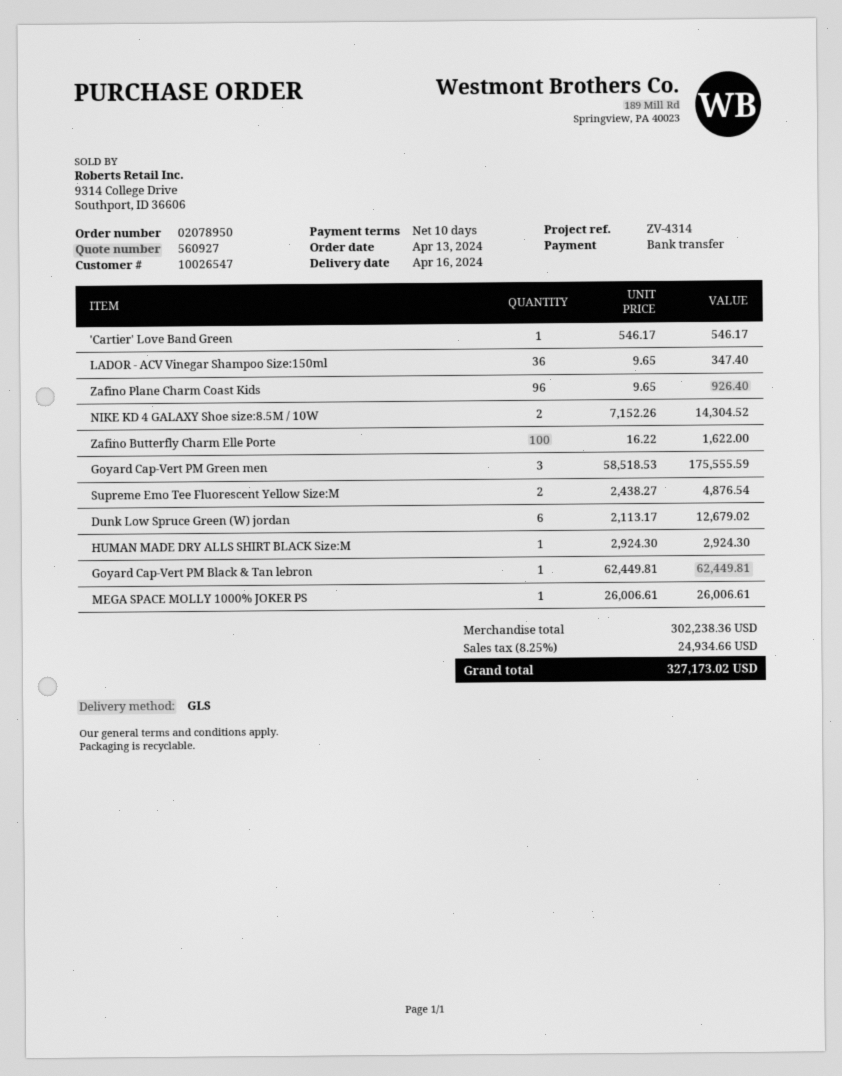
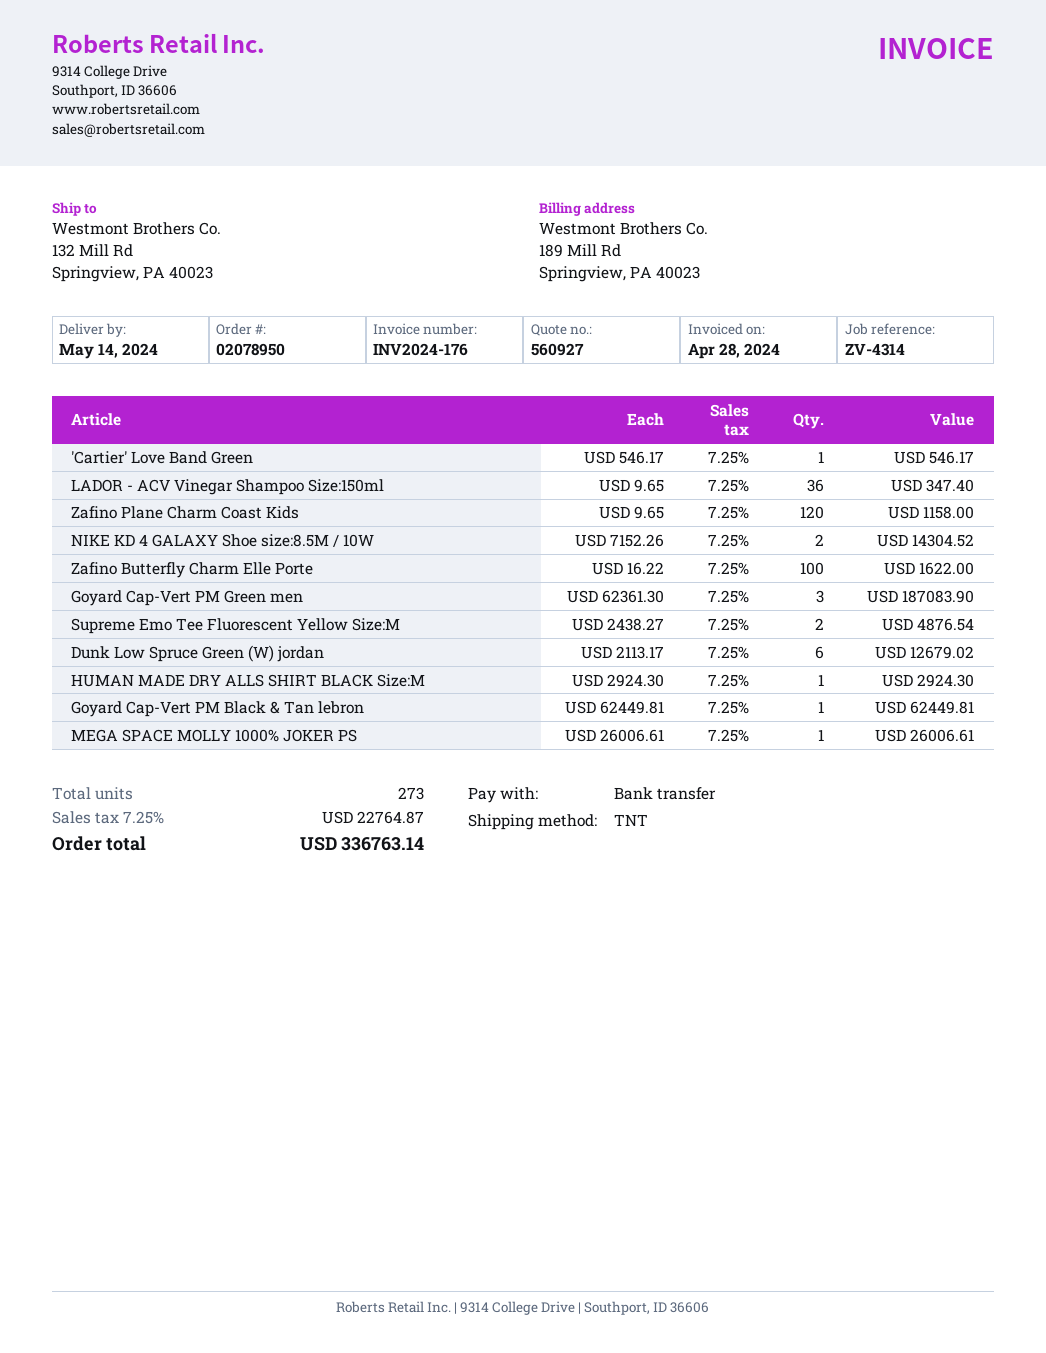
delivery date: 2024-04-16 -> 2024-05-14
shipping method: GLS -> TNT
Zafino Plane Charm Coast Kids: 96 x 9.65 = 926.40 -> 120 x 9.65 = 1158.00
Goyard Cap-Vert PM Green men: 3 x 58518.53 = 175555.59 -> 3 x 62361.30 = 187083.90
tax: 8.25% = 24934.66 -> 7.25% = 22764.87
total: 327173.02 -> 336763.14

